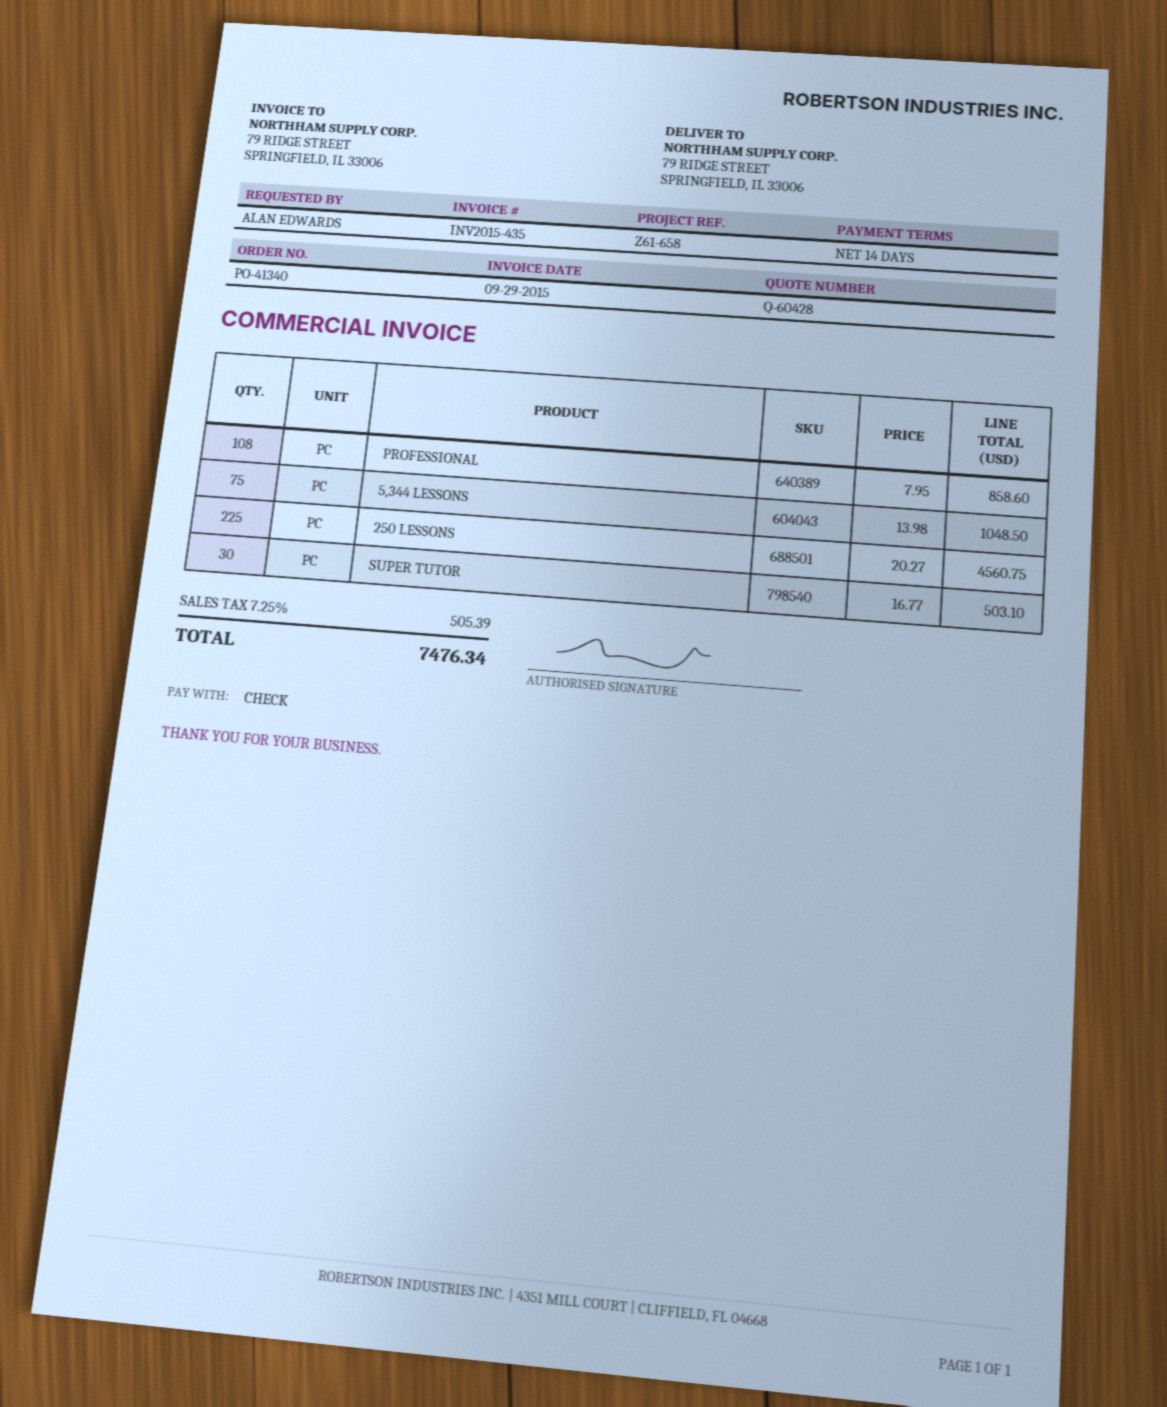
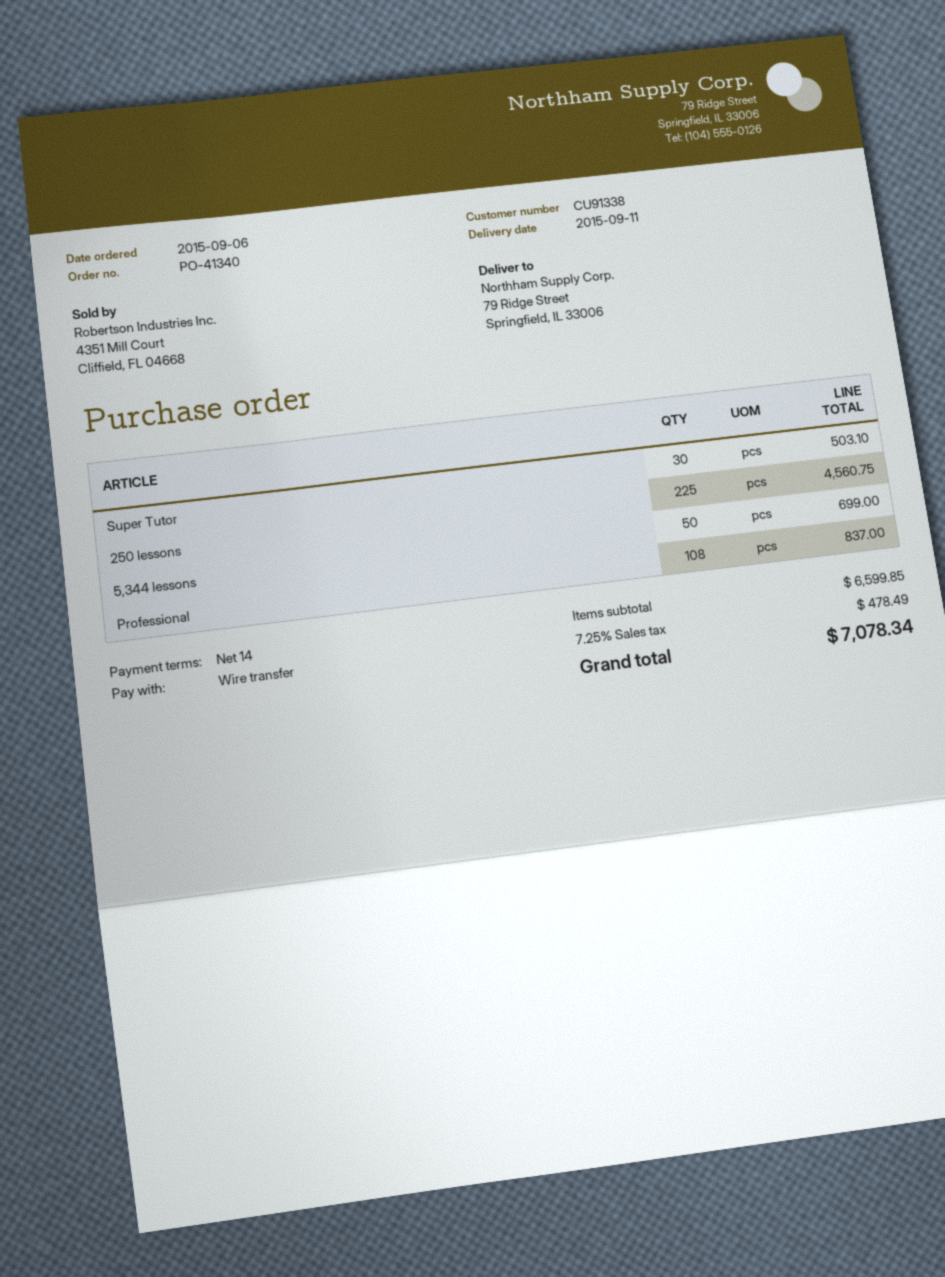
payment method: cheque -> bank transfer
PROFESSIONAL: 108 for 858.60 -> 108 for 837.00
5,344 LESSONS: 75 for 1048.50 -> 50 for 699.00
tax: 7.25% = 505.39 -> 7.25% = 478.49
total: 7476.34 -> 7078.34

